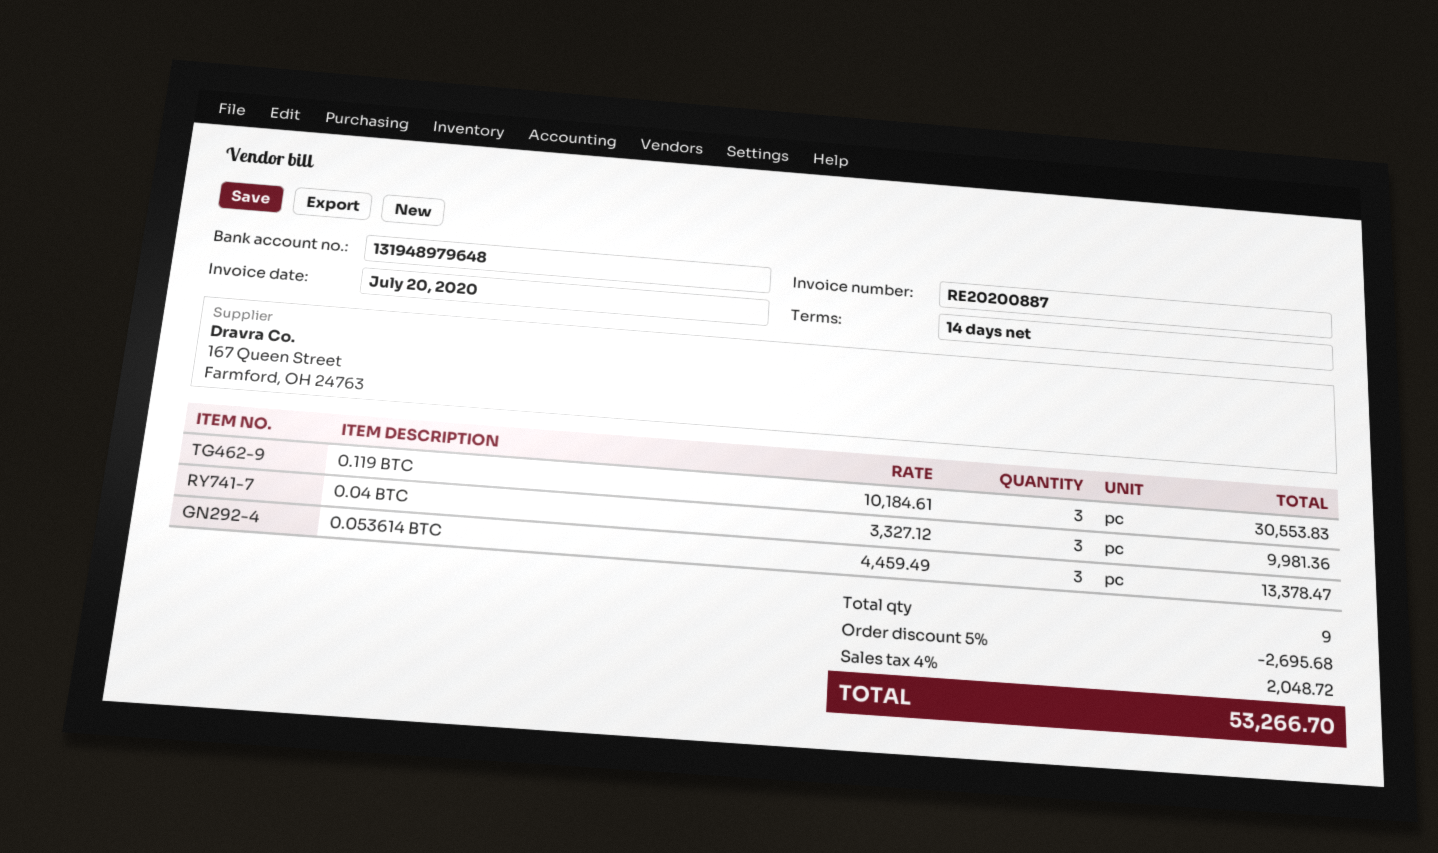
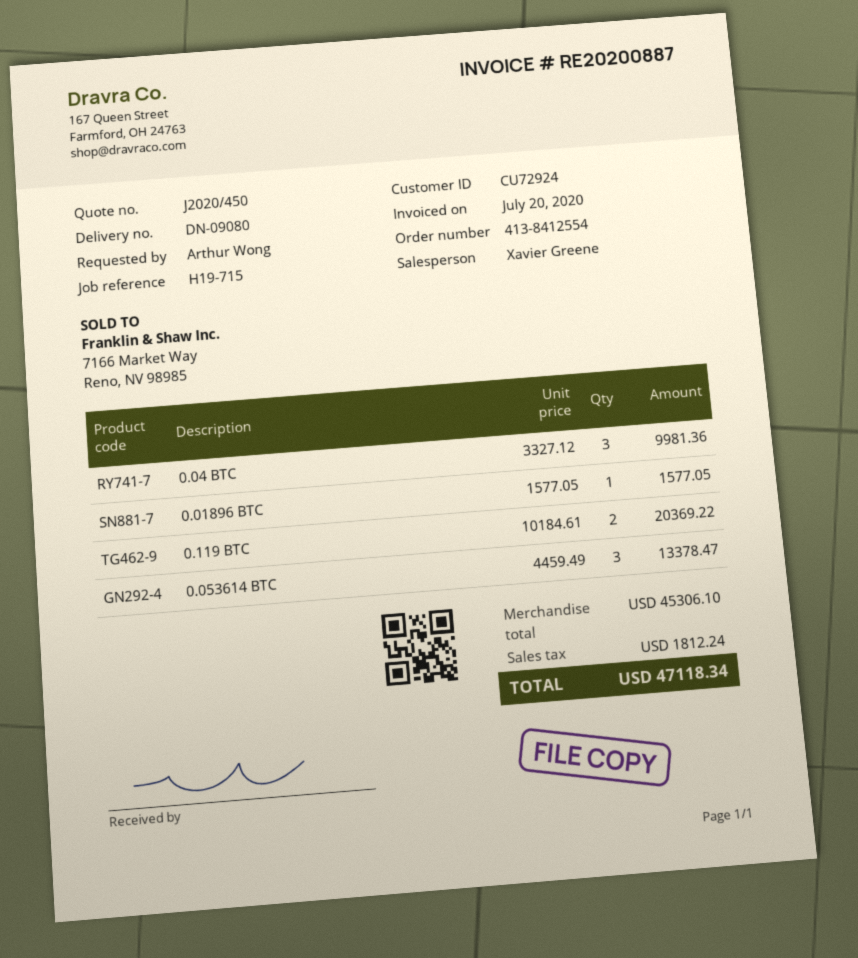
0.119 BTC: 3 x 10184.61 = 30553.83 -> 2 x 10184.61 = 20369.22
0.01896 BTC: none -> 1 x 1577.05 = 1577.05
discount: 5% = 2695.68 -> none
tax: 2048.72 -> 1812.24
total: 53266.70 -> 47118.34

